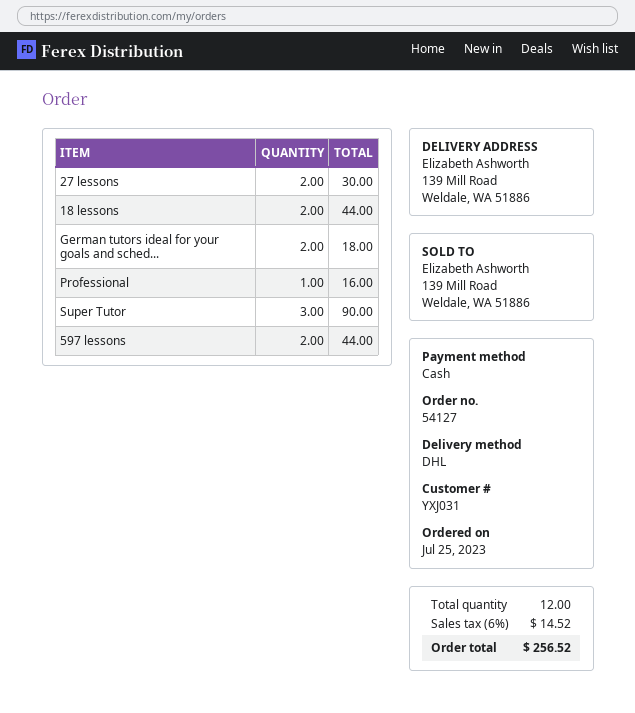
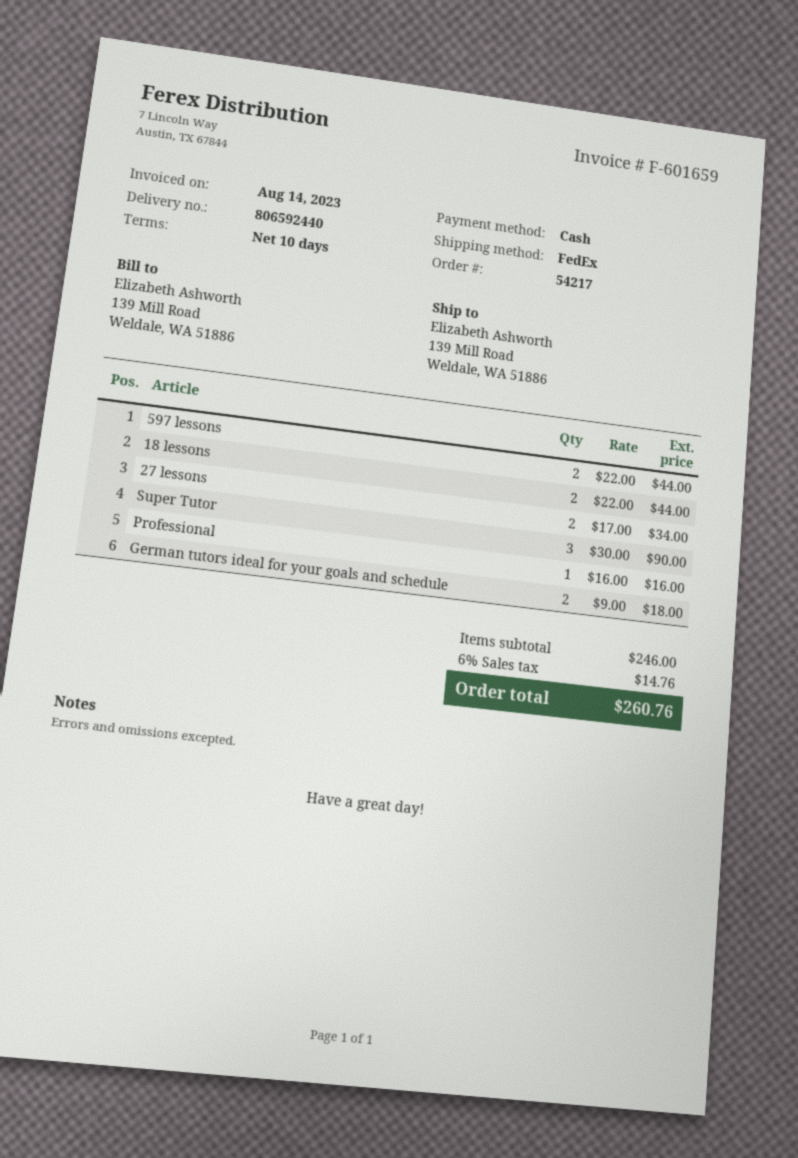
order number: 54127 -> 54217
shipping method: DHL -> FedEx
27 lessons: 2 for 30.00 -> 2 for 34.00
tax: 6% = 14.52 -> 6% = 14.76
total: 256.52 -> 260.76

